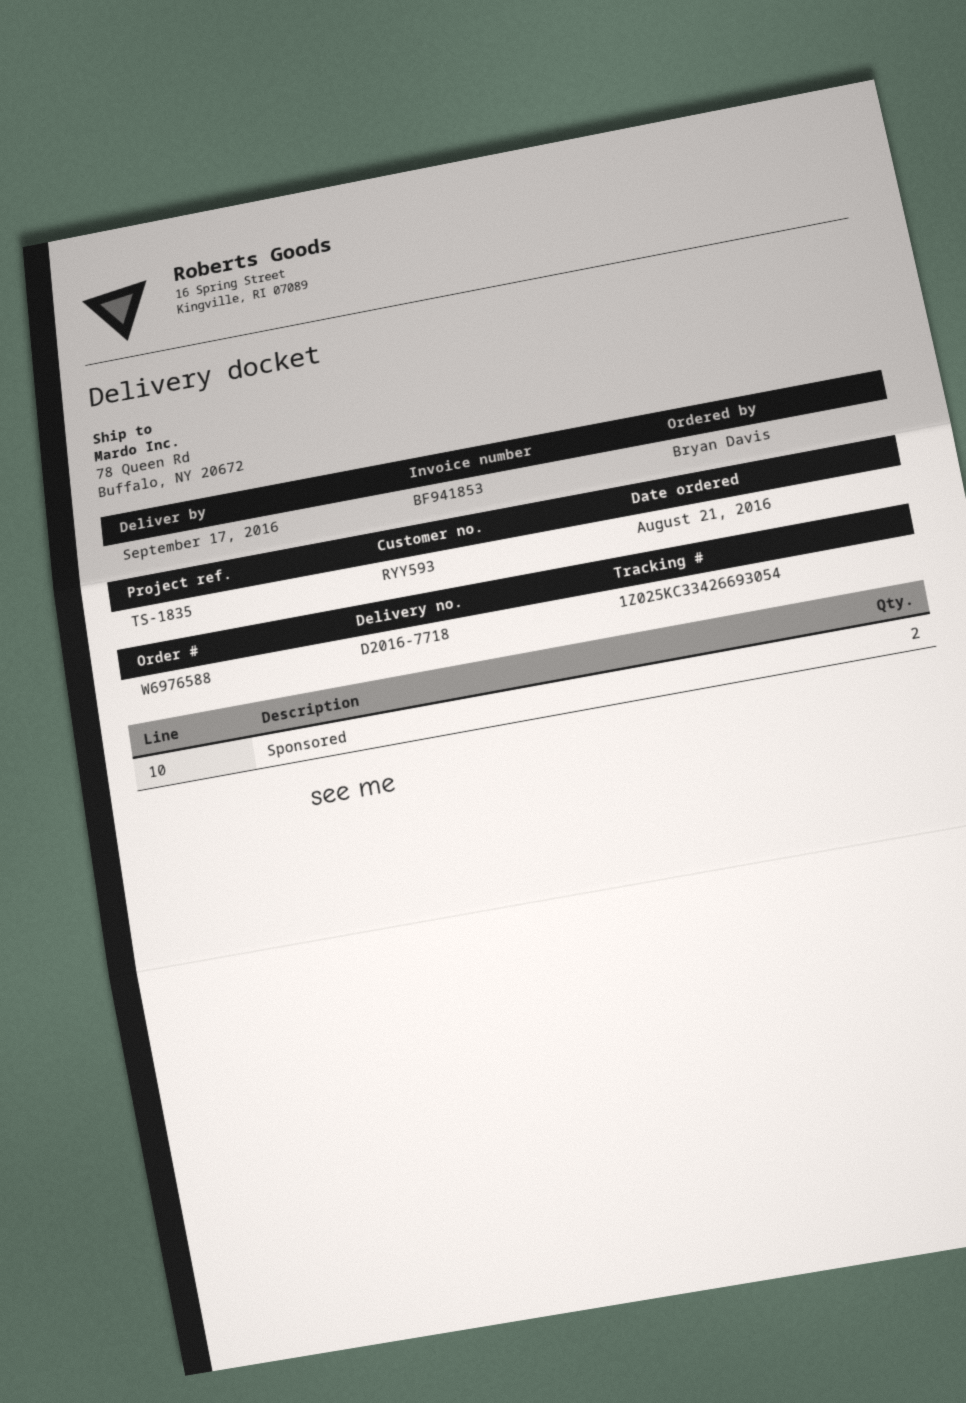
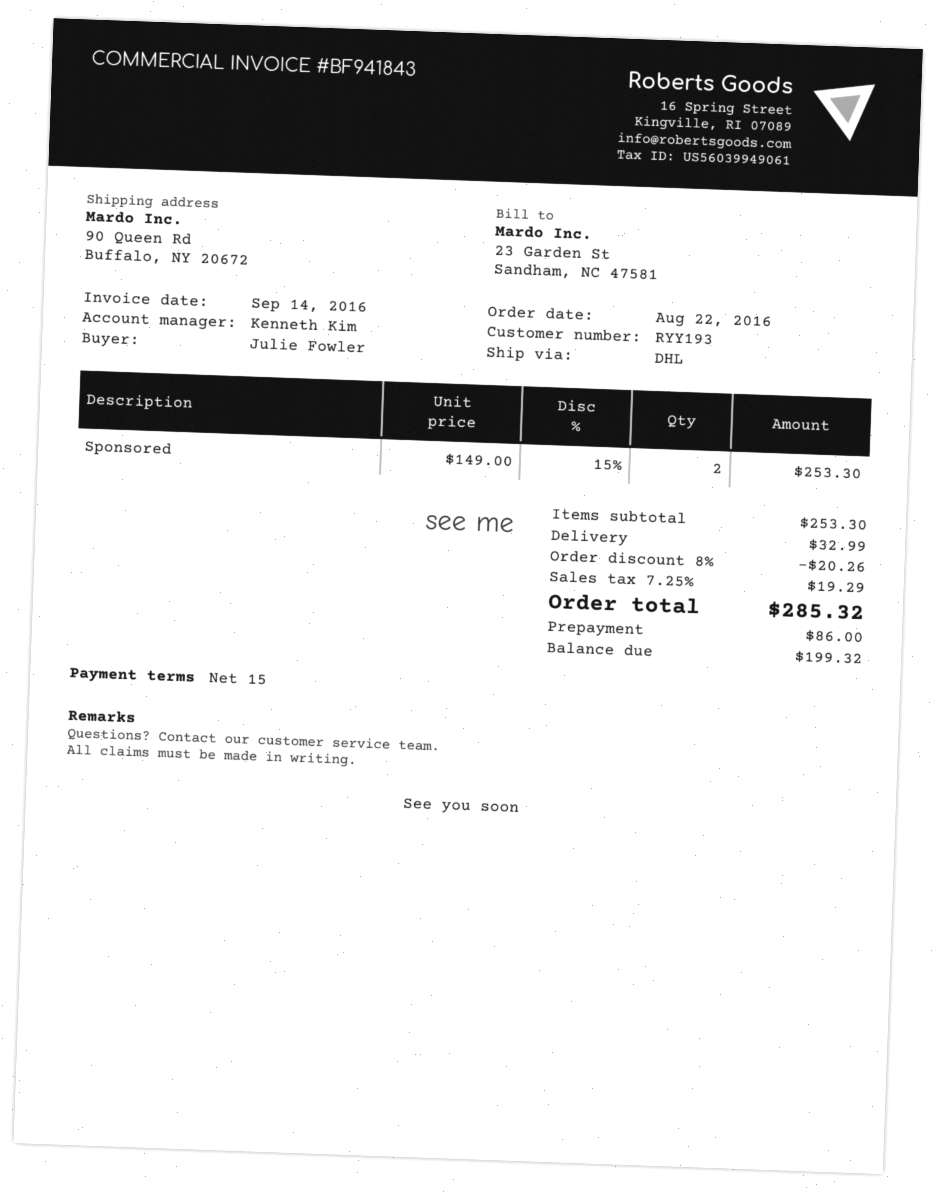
order date: 2016-08-21 -> 2016-08-22
invoice number: BF941853 -> BF941843
customer number: RYY593 -> RYY193
ordered by: Bryan Davis -> Julie Fowler
ship to: 78 Queen Rd, Buffalo, NY 20672 -> 90 Queen Rd, Buffalo, NY 20672

